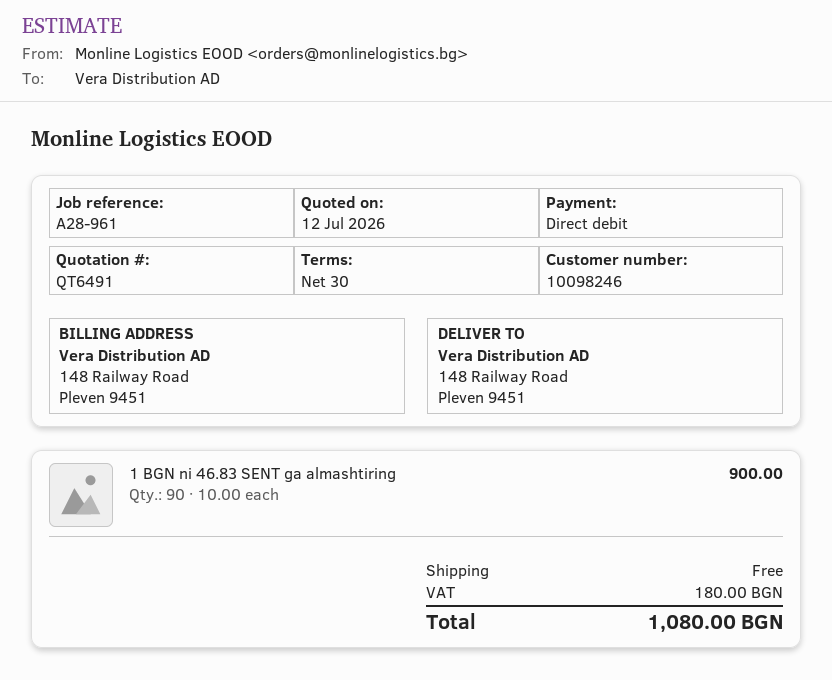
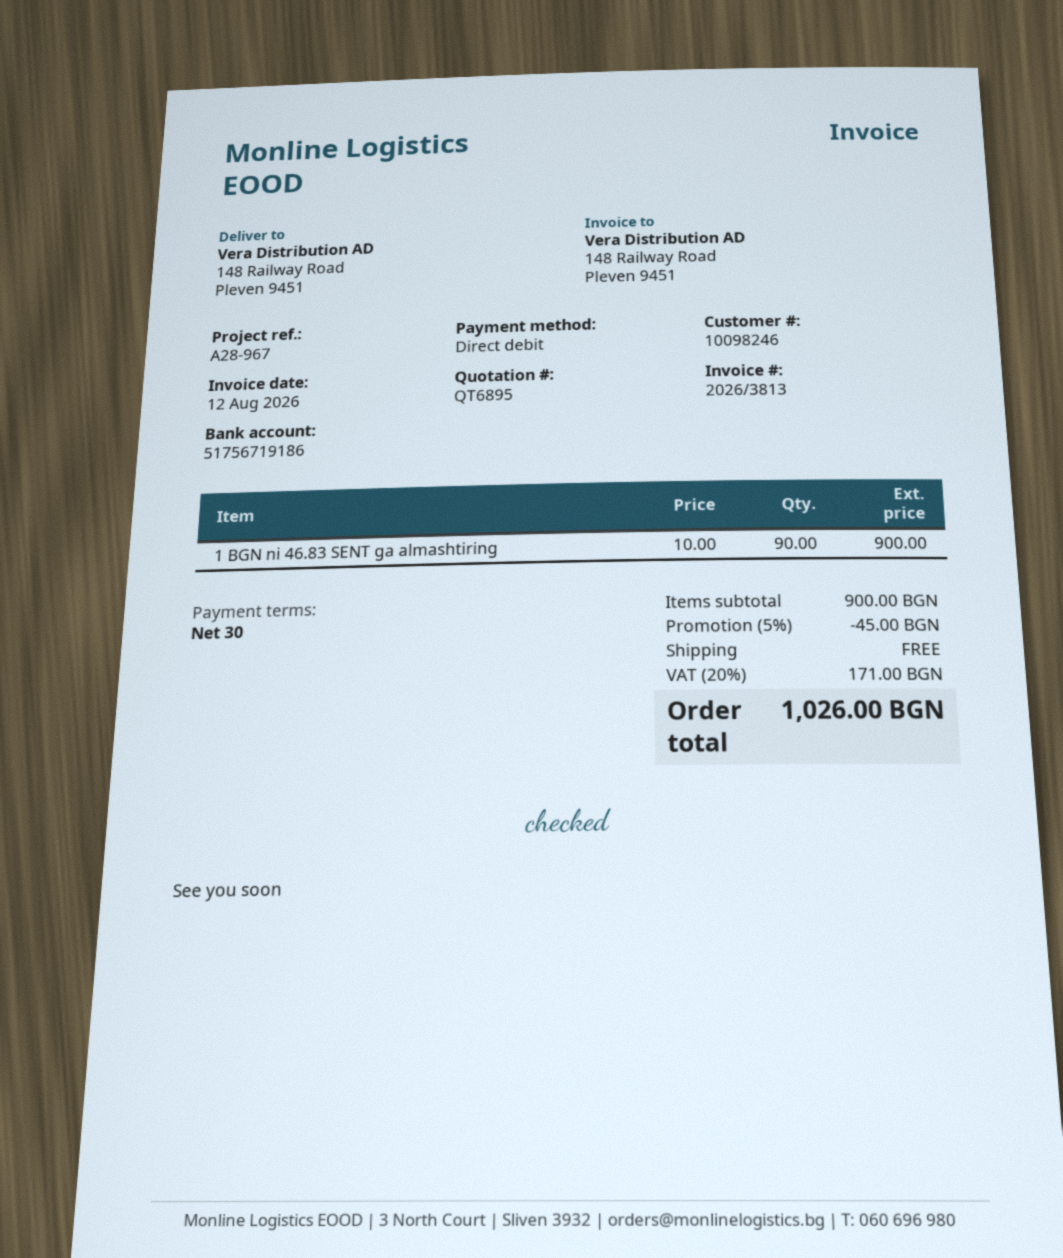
quote number: QT6491 -> QT6895
reference: A28-961 -> A28-967
discount: none -> 5% = 45.00
tax: 180.00 -> 171.00
total: 1080.00 -> 1026.00

